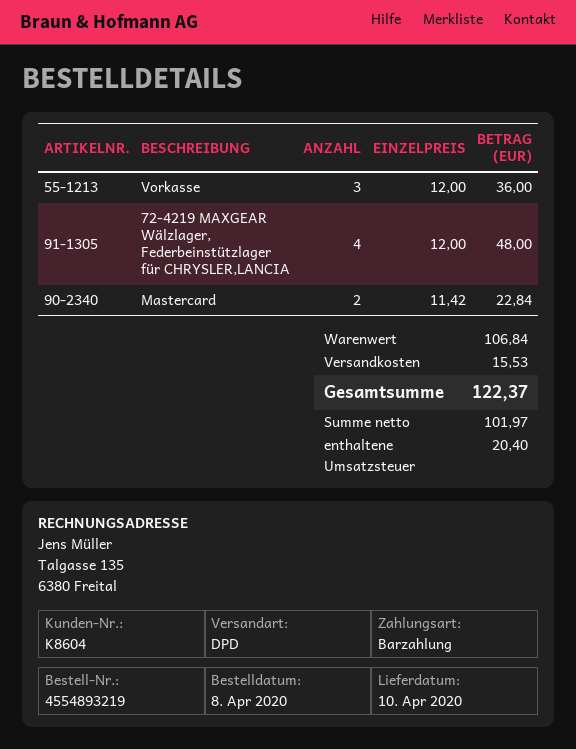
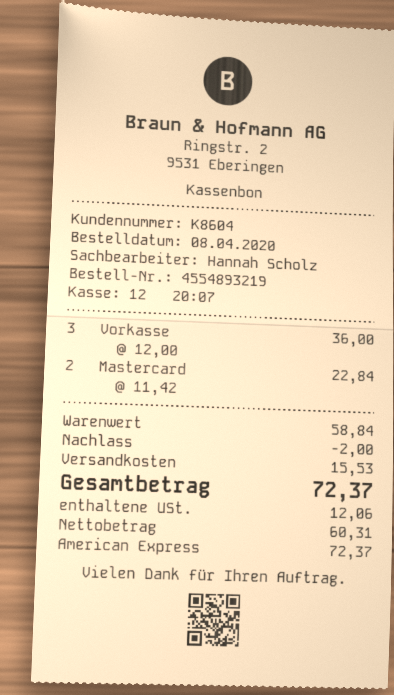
payment method: cash -> American Express
72-4219 MAXGEAR Wälzlager, Federbeinstützlager für CHRYSLER,LANCIA: 4 x 12.00 = 48.00 -> none
subtotal: 106.84 -> 58.84
discount: none -> 2.00
net: 101.97 -> 60.31
tax: 20.40 -> 12.06
total: 122.37 -> 72.37

